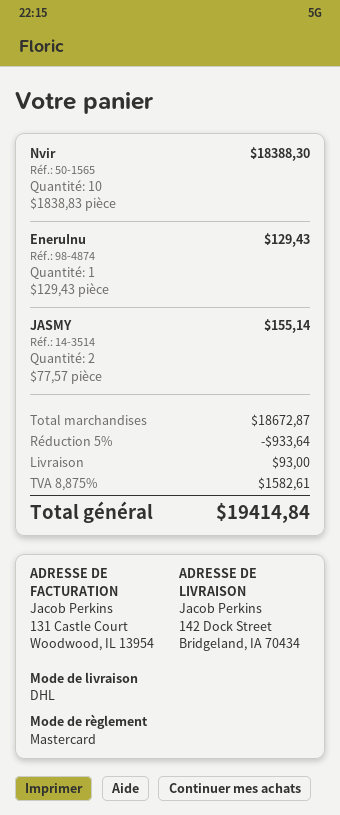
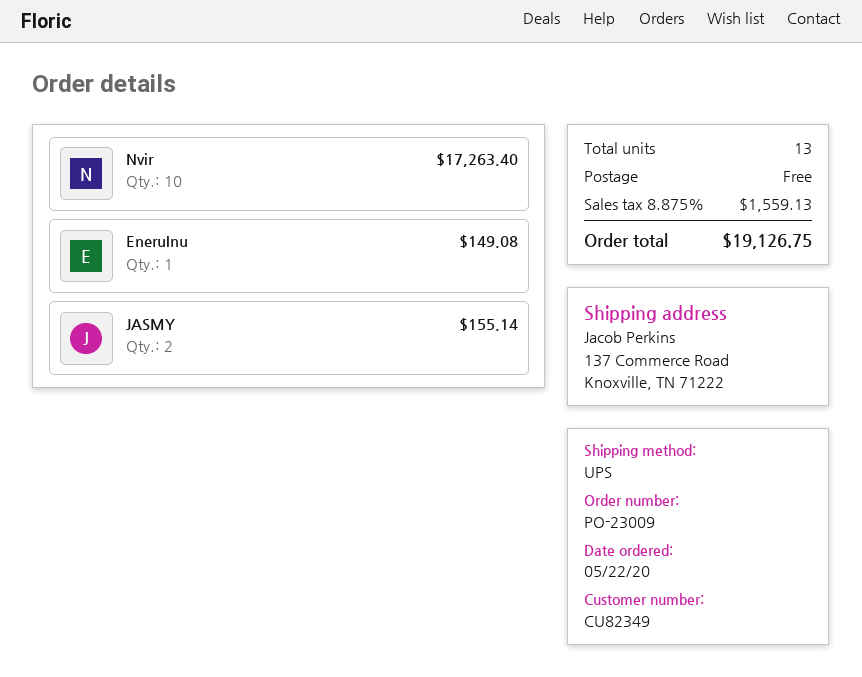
shipping method: DHL -> UPS
ship to: 142 Dock Street, Bridgeland, IA 70434 -> 137 Commerce Road, Knoxville, TN 71222
Nvir: 10 for 18388.30 -> 10 for 17263.40
EneruInu: 1 for 129.43 -> 1 for 149.08
discount: 5% = 933.64 -> none
shipping: 93.00 -> 0.00
tax: 8.875% = 1582.61 -> 8.875% = 1559.13
total: 19414.84 -> 19126.75

